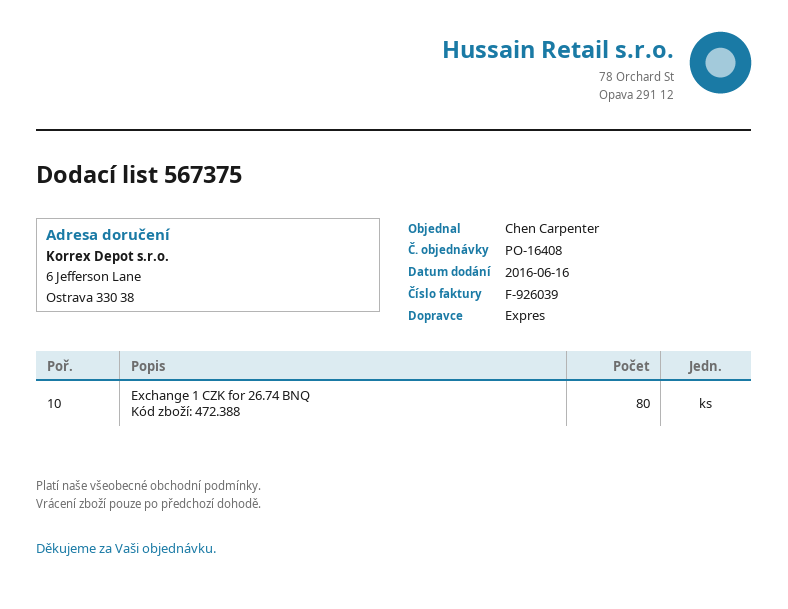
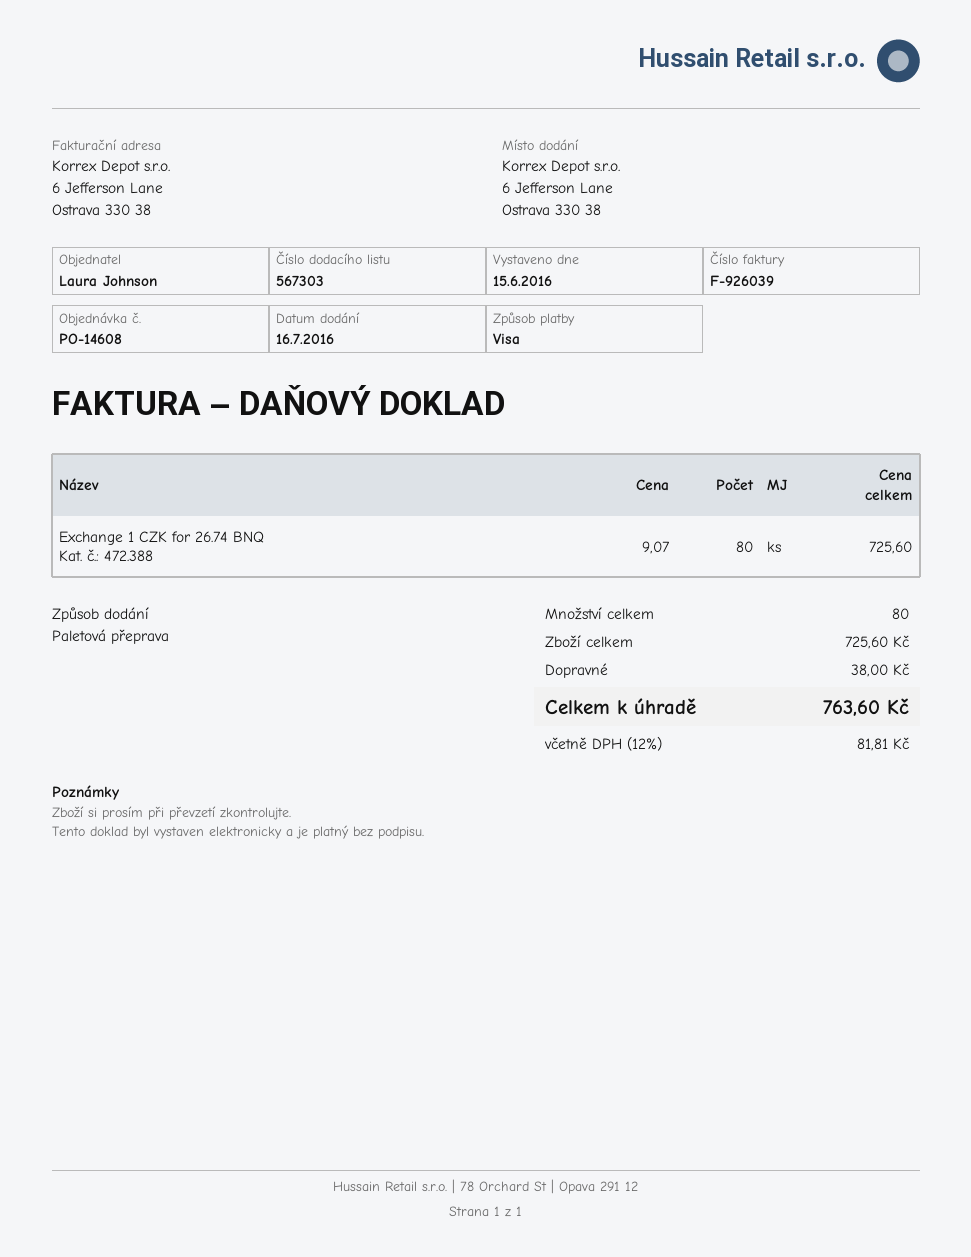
order number: PO-16408 -> PO-14608
delivery note number: 567375 -> 567303
delivery date: 2016-06-16 -> 2016-07-16
ordered by: Chen Carpenter -> Laura Johnson
shipping method: express -> pallet freight

